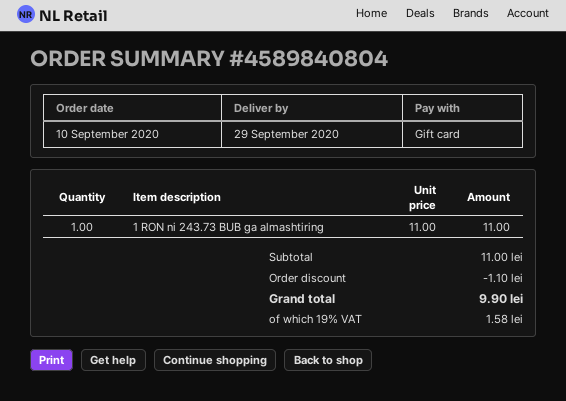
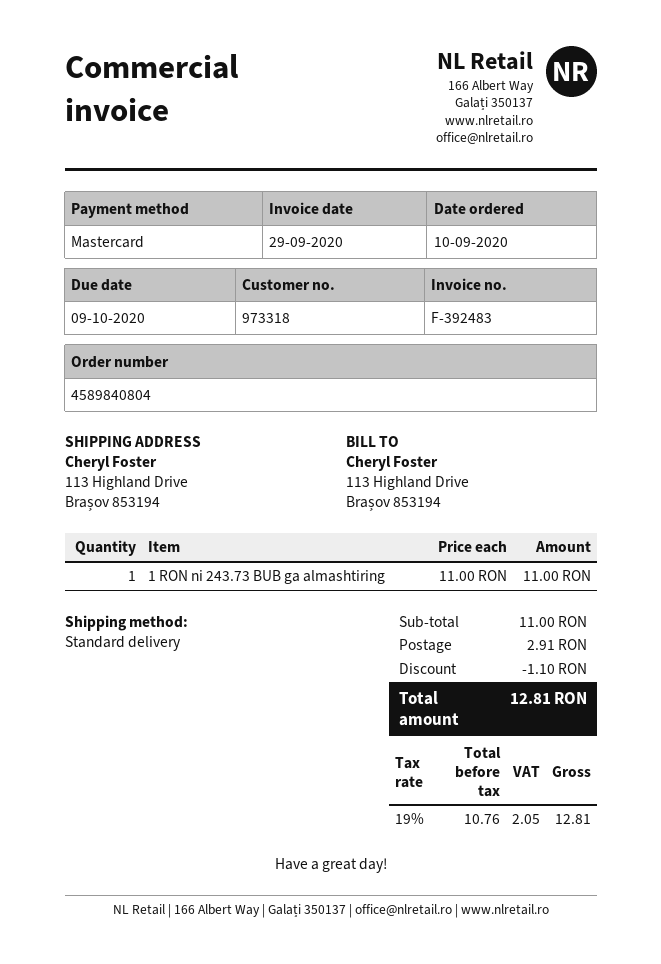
payment method: gift card -> Mastercard
shipping: none -> 2.91
tax: 19% = 1.58 -> 19% = 2.05
total: 9.90 -> 12.81

